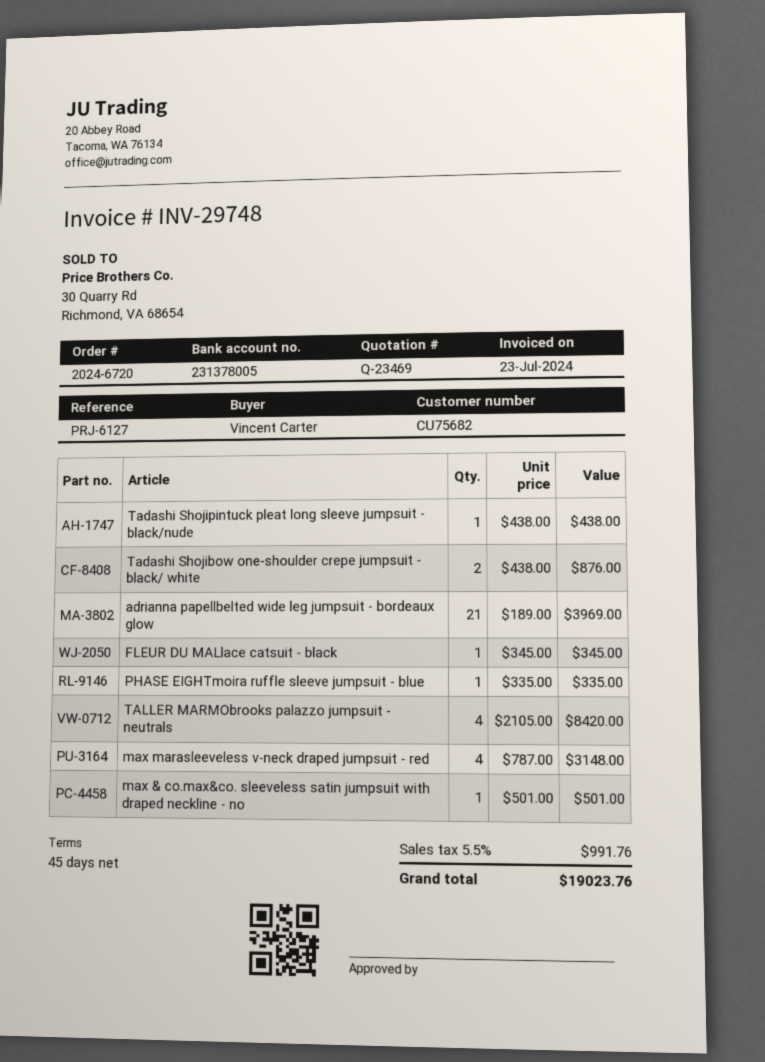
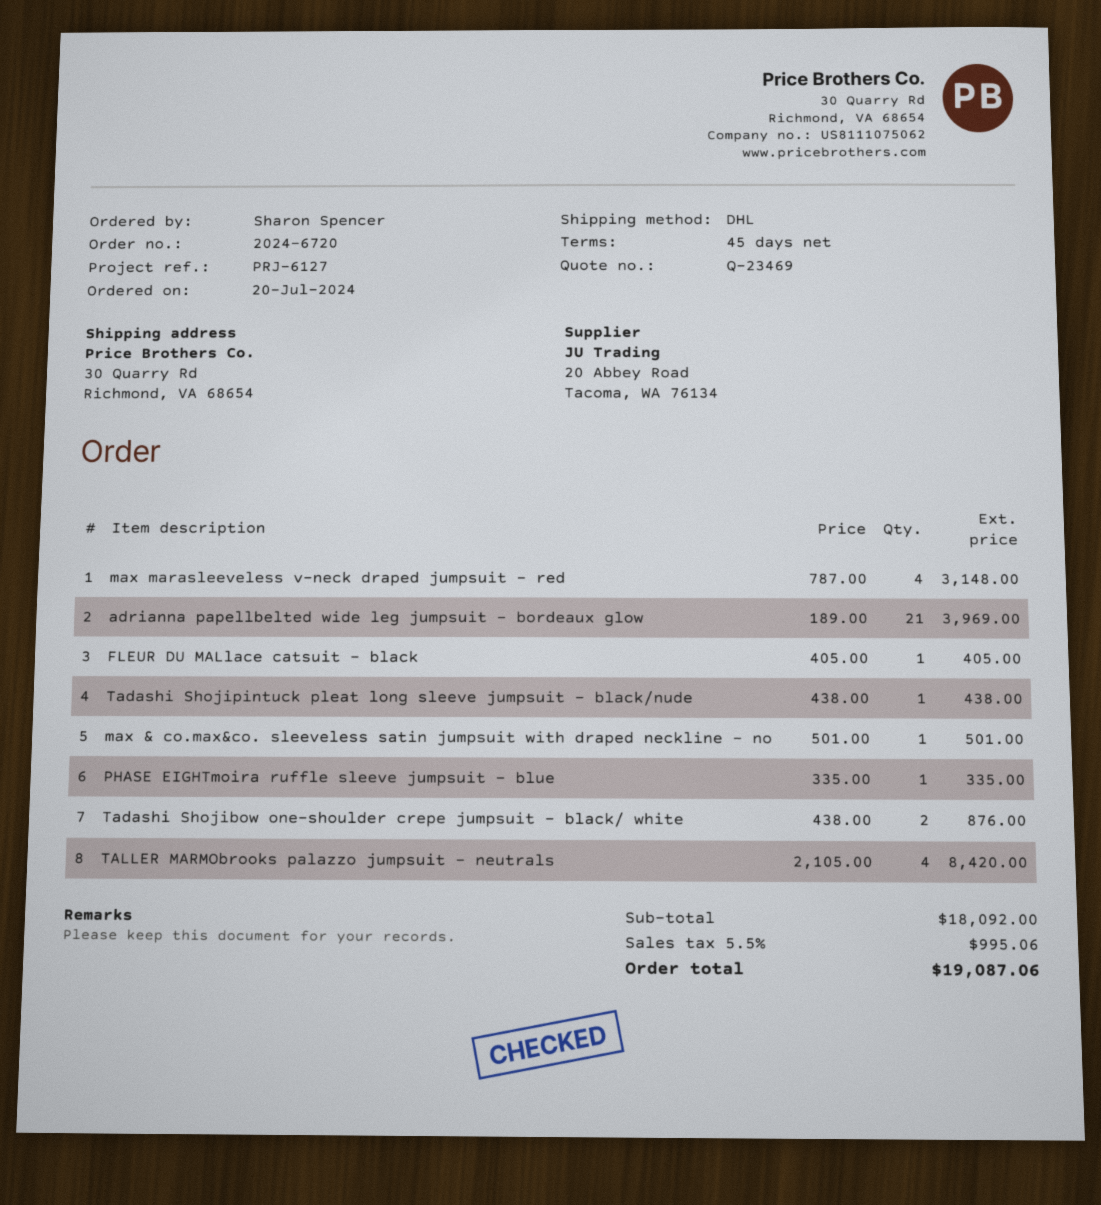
ordered by: Vincent Carter -> Sharon Spencer
FLEUR DU MALlace catsuit - black: 1 x 345.00 = 345.00 -> 1 x 405.00 = 405.00
tax: 5.5% = 991.76 -> 5.5% = 995.06
total: 19023.76 -> 19087.06

